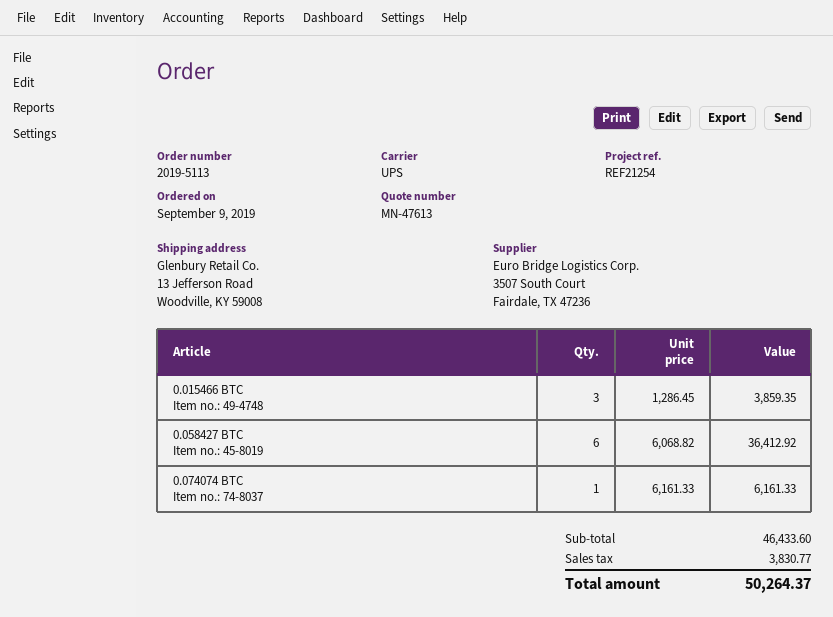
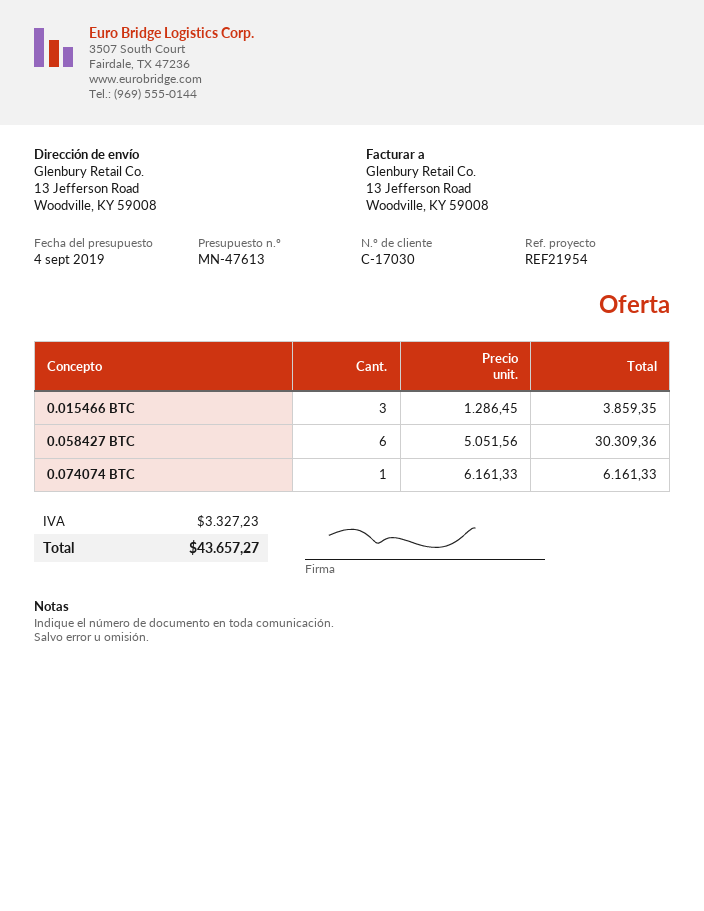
reference: REF21254 -> REF21954
0.058427 BTC: 6 x 6068.82 = 36412.92 -> 6 x 5051.56 = 30309.36
tax: 3830.77 -> 3327.23
total: 50264.37 -> 43657.27

